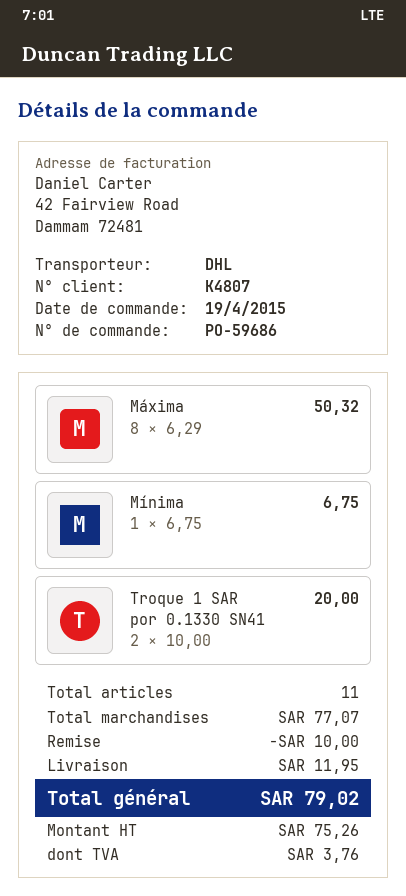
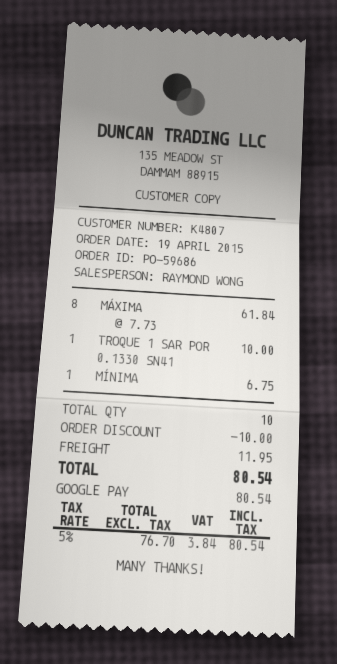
Máxima: 8 x 6.29 = 50.32 -> 8 x 7.73 = 61.84
Troque 1 SAR por 0.1330 SN41: 2 x 10.00 = 20.00 -> 1 x 10.00 = 10.00
total quantity: 11 -> 10
net: 75.26 -> 76.70
tax: 3.76 -> 3.84
total: 79.02 -> 80.54

